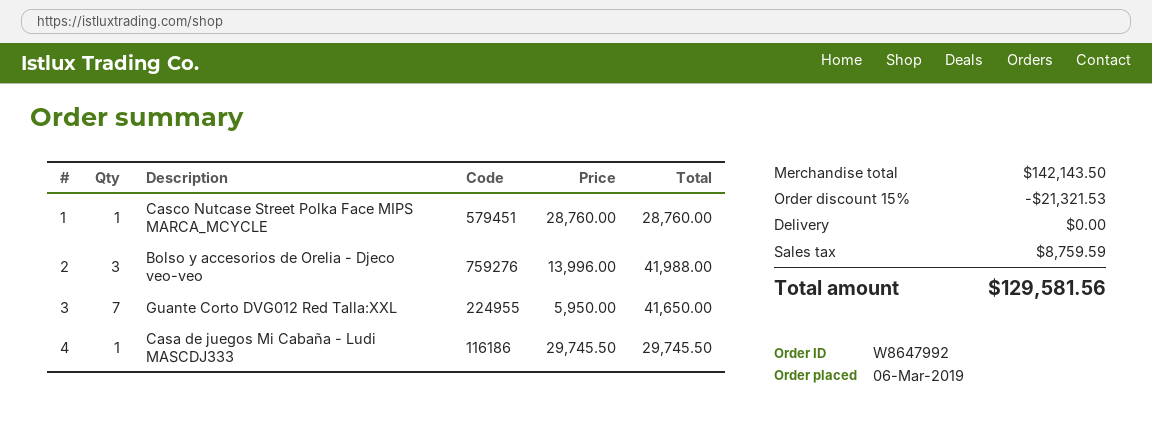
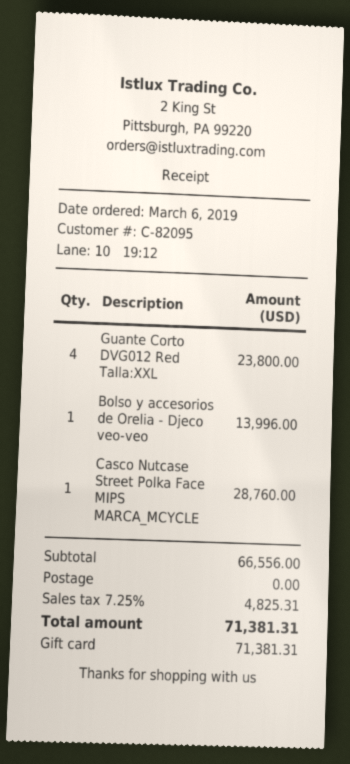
Bolso y accesorios de Orelia - Djeco veo-veo: 3 for 41988.00 -> 1 for 13996.00
Guante Corto DVG012 Red Talla:XXL: 7 for 41650.00 -> 4 for 23800.00
Casa de juegos Mi Cabaña - Ludi MASCDJ333: 1 for 29745.50 -> none
subtotal: 142143.50 -> 66556.00
discount: 15% = 21321.53 -> none
tax: 8759.59 -> 4825.31
total: 129581.56 -> 71381.31

